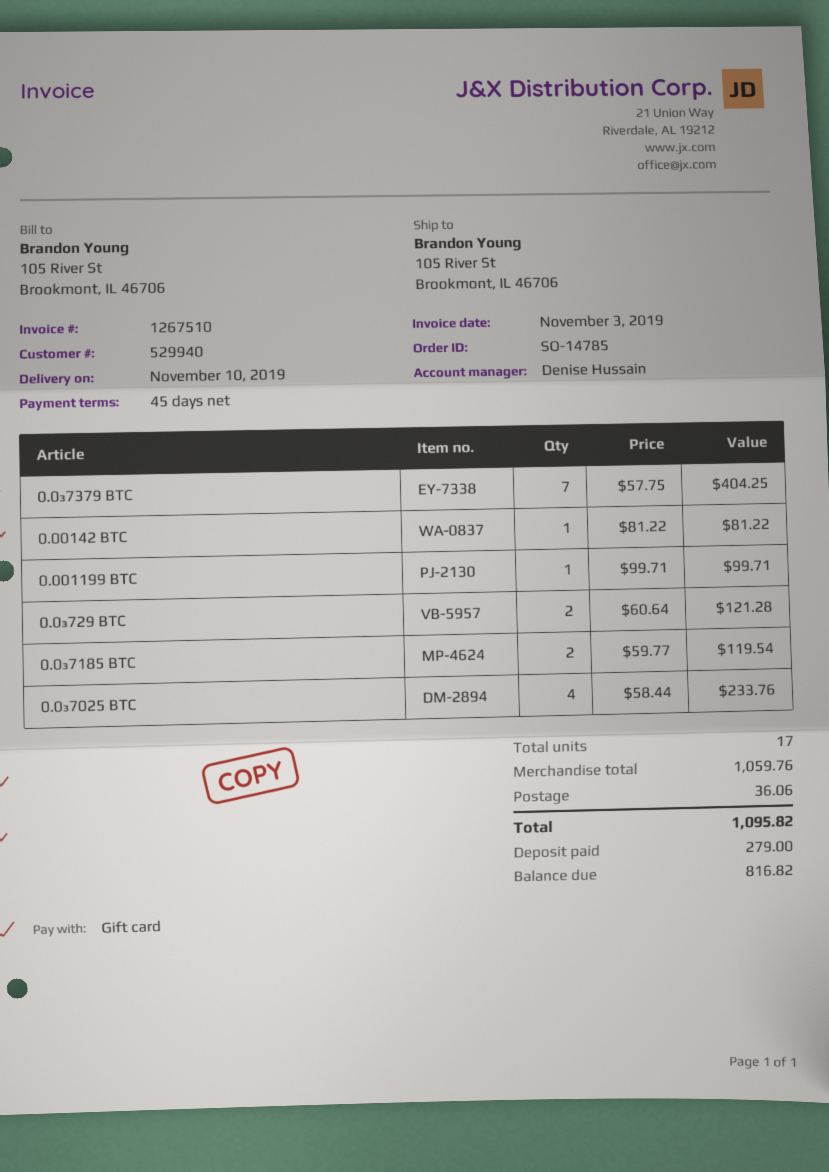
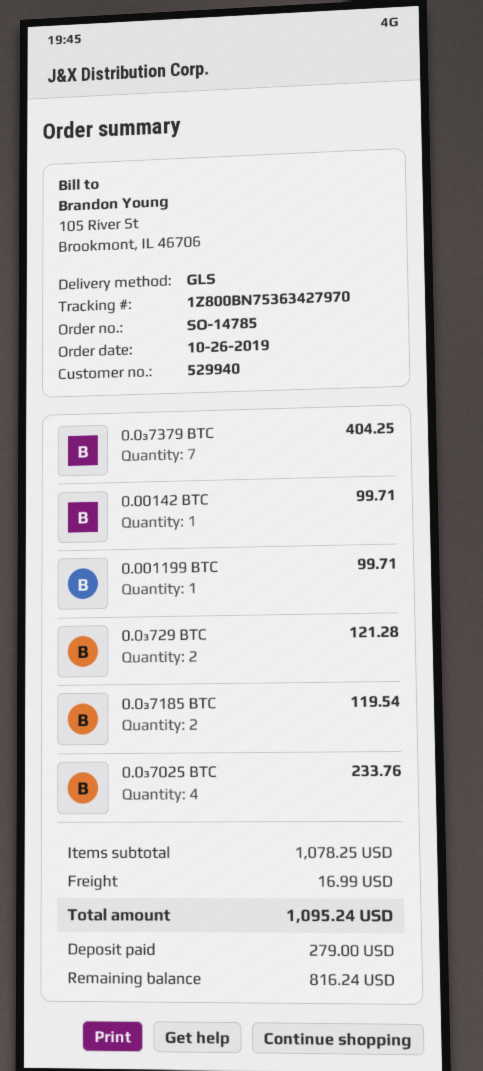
0.00142 BTC: 1 for 81.22 -> 1 for 99.71
subtotal: 1059.76 -> 1078.25
shipping: 36.06 -> 16.99
total: 1095.82 -> 1095.24
balance: 816.82 -> 816.24

